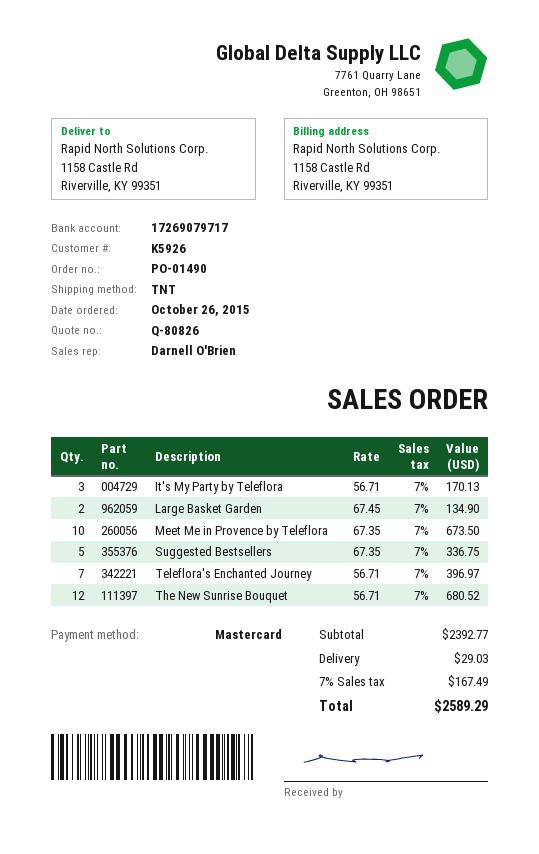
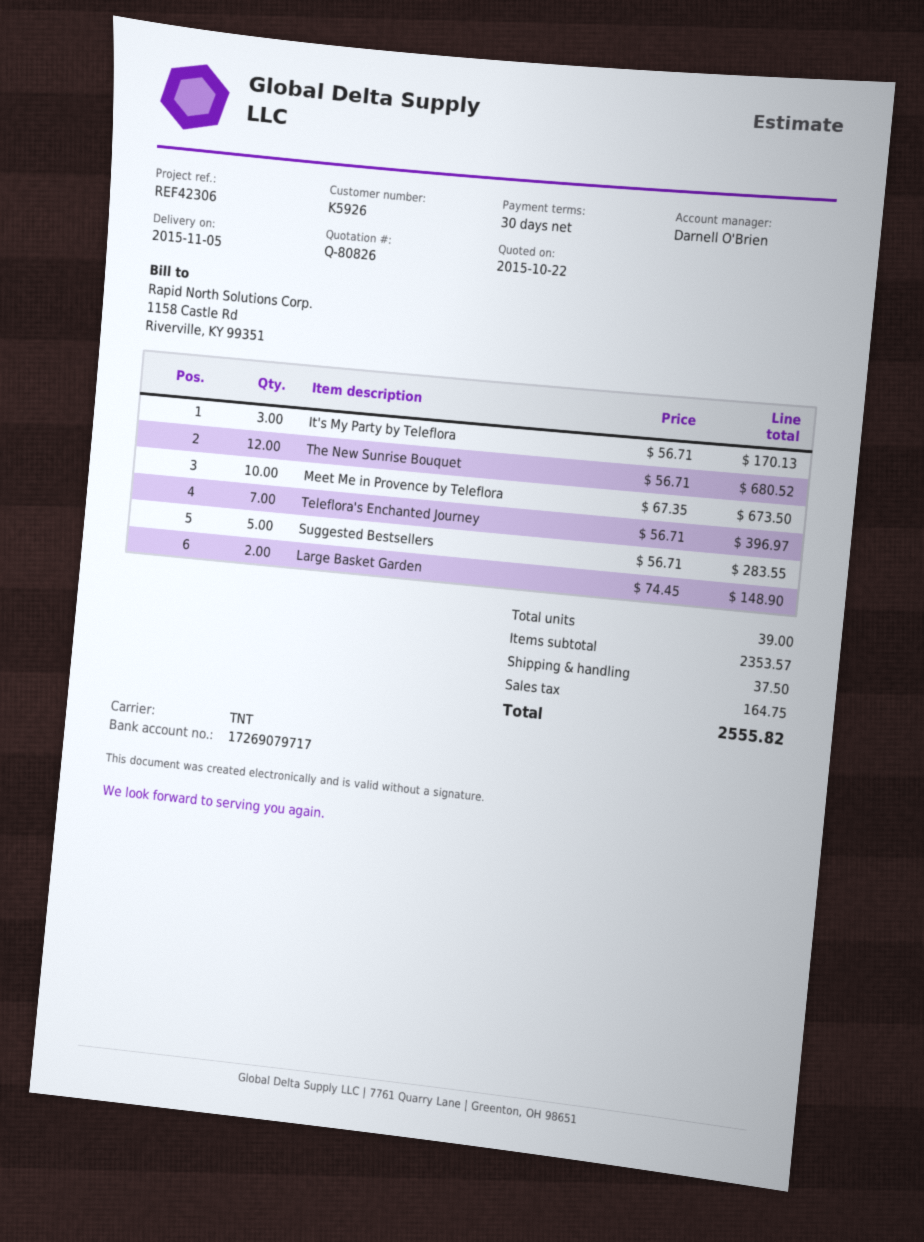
Large Basket Garden: 2 x 67.45 = 134.90 -> 2 x 74.45 = 148.90
Suggested Bestsellers: 5 x 67.35 = 336.75 -> 5 x 56.71 = 283.55
subtotal: 2392.77 -> 2353.57
shipping: 29.03 -> 37.50
tax: 167.49 -> 164.75
total: 2589.29 -> 2555.82

